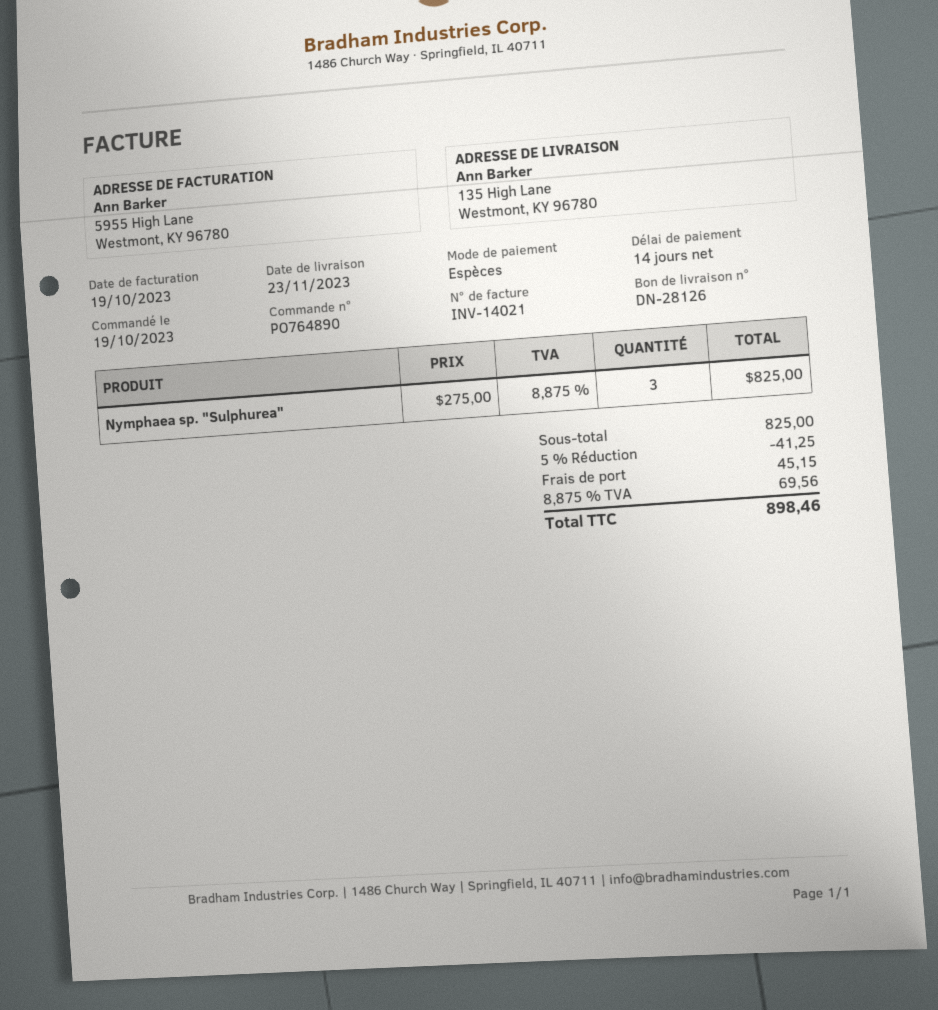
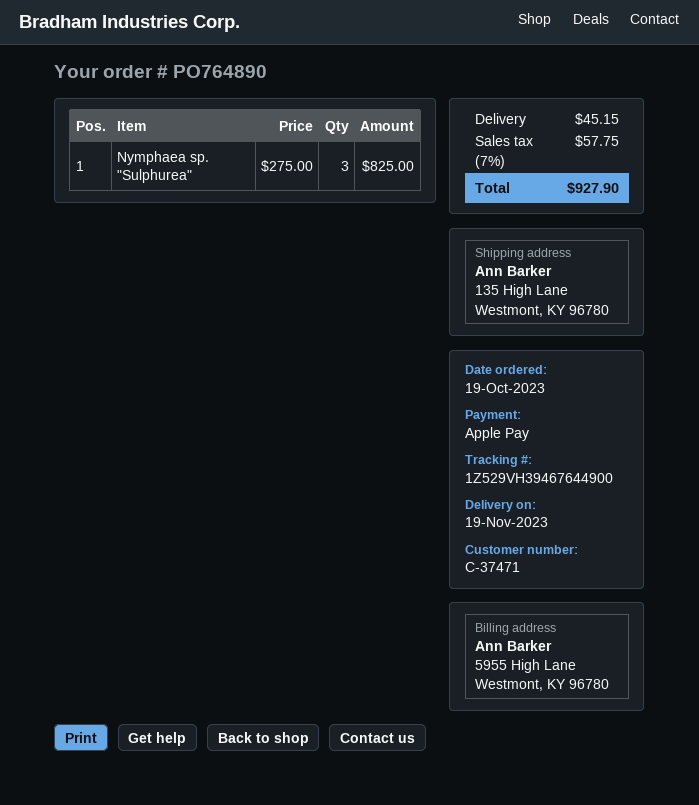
delivery date: 2023-11-23 -> 2023-11-19
payment method: cash -> Apple Pay
discount: 5% = 41.25 -> none
tax: 8.875% = 69.56 -> 7% = 57.75
total: 898.46 -> 927.90

